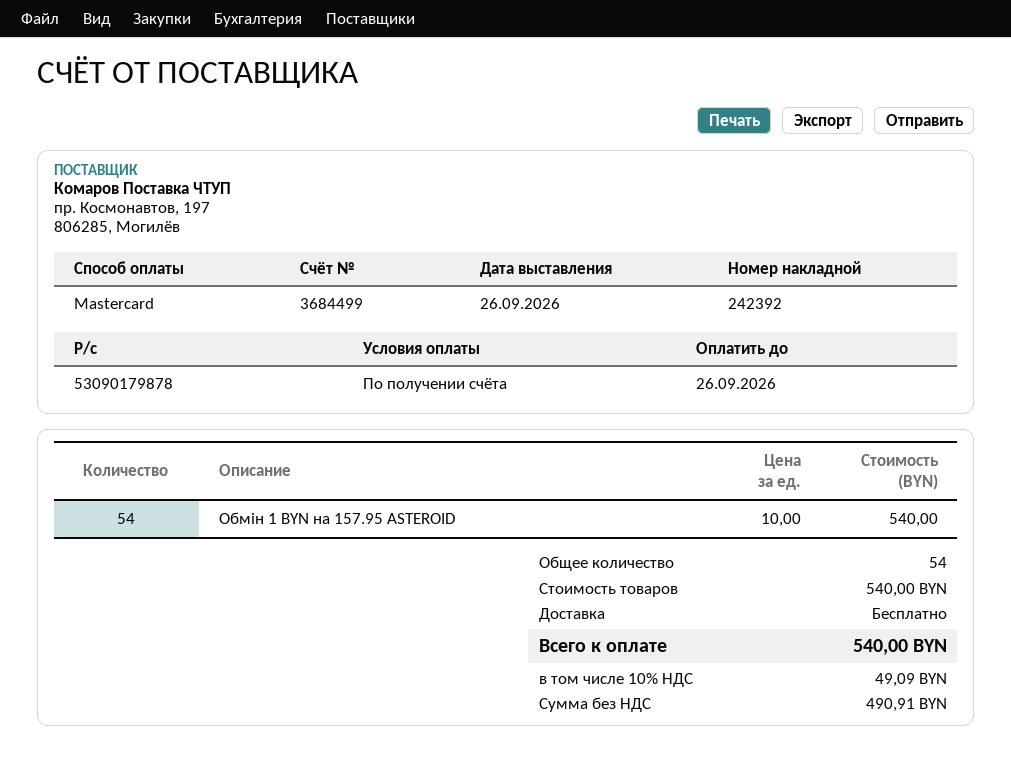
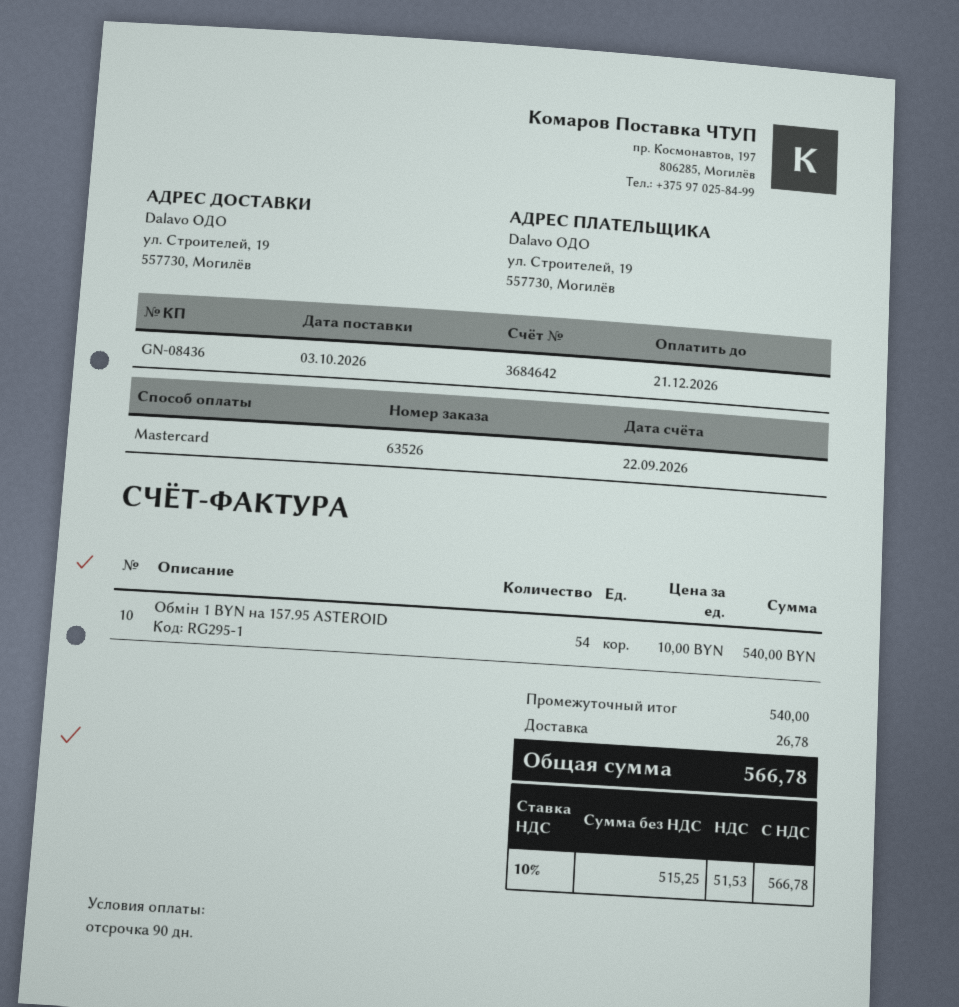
invoice number: 3684499 -> 3684642
invoice date: 2026-09-26 -> 2026-09-22
payment terms: on receipt -> 90 days
due date: 2026-09-26 -> 2026-12-21
shipping: 0.00 -> 26.78
net: 490.91 -> 515.25
tax: 10% = 49.09 -> 10% = 51.53
total: 540.00 -> 566.78

